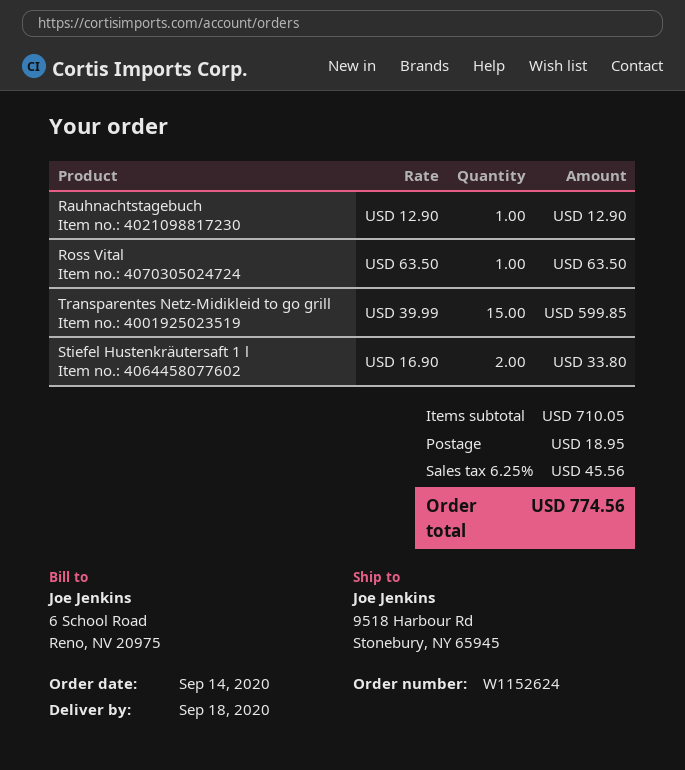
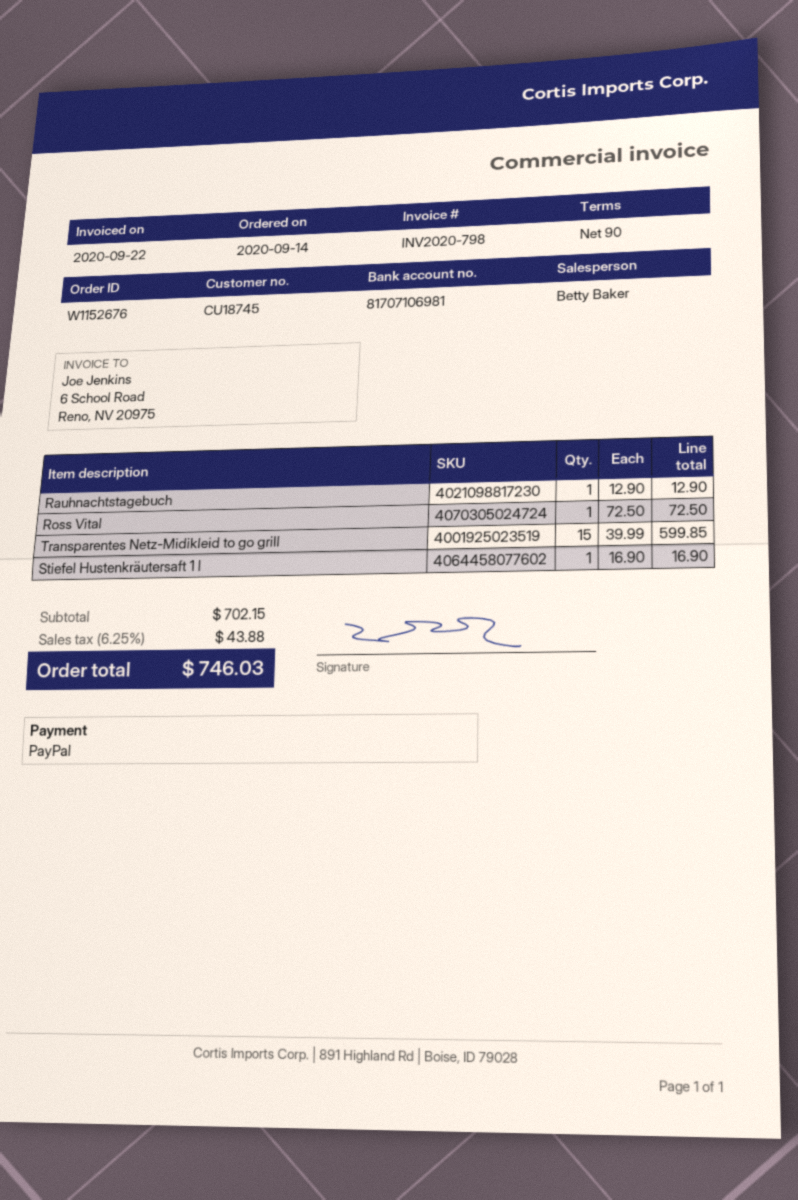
order number: W1152624 -> W1152676
Ross Vital: 1 x 63.50 = 63.50 -> 1 x 72.50 = 72.50
Stiefel Hustenkräutersaft 1 l: 2 x 16.90 = 33.80 -> 1 x 16.90 = 16.90
subtotal: 710.05 -> 702.15
shipping: 18.95 -> none
tax: 6.25% = 45.56 -> 6.25% = 43.88
total: 774.56 -> 746.03

